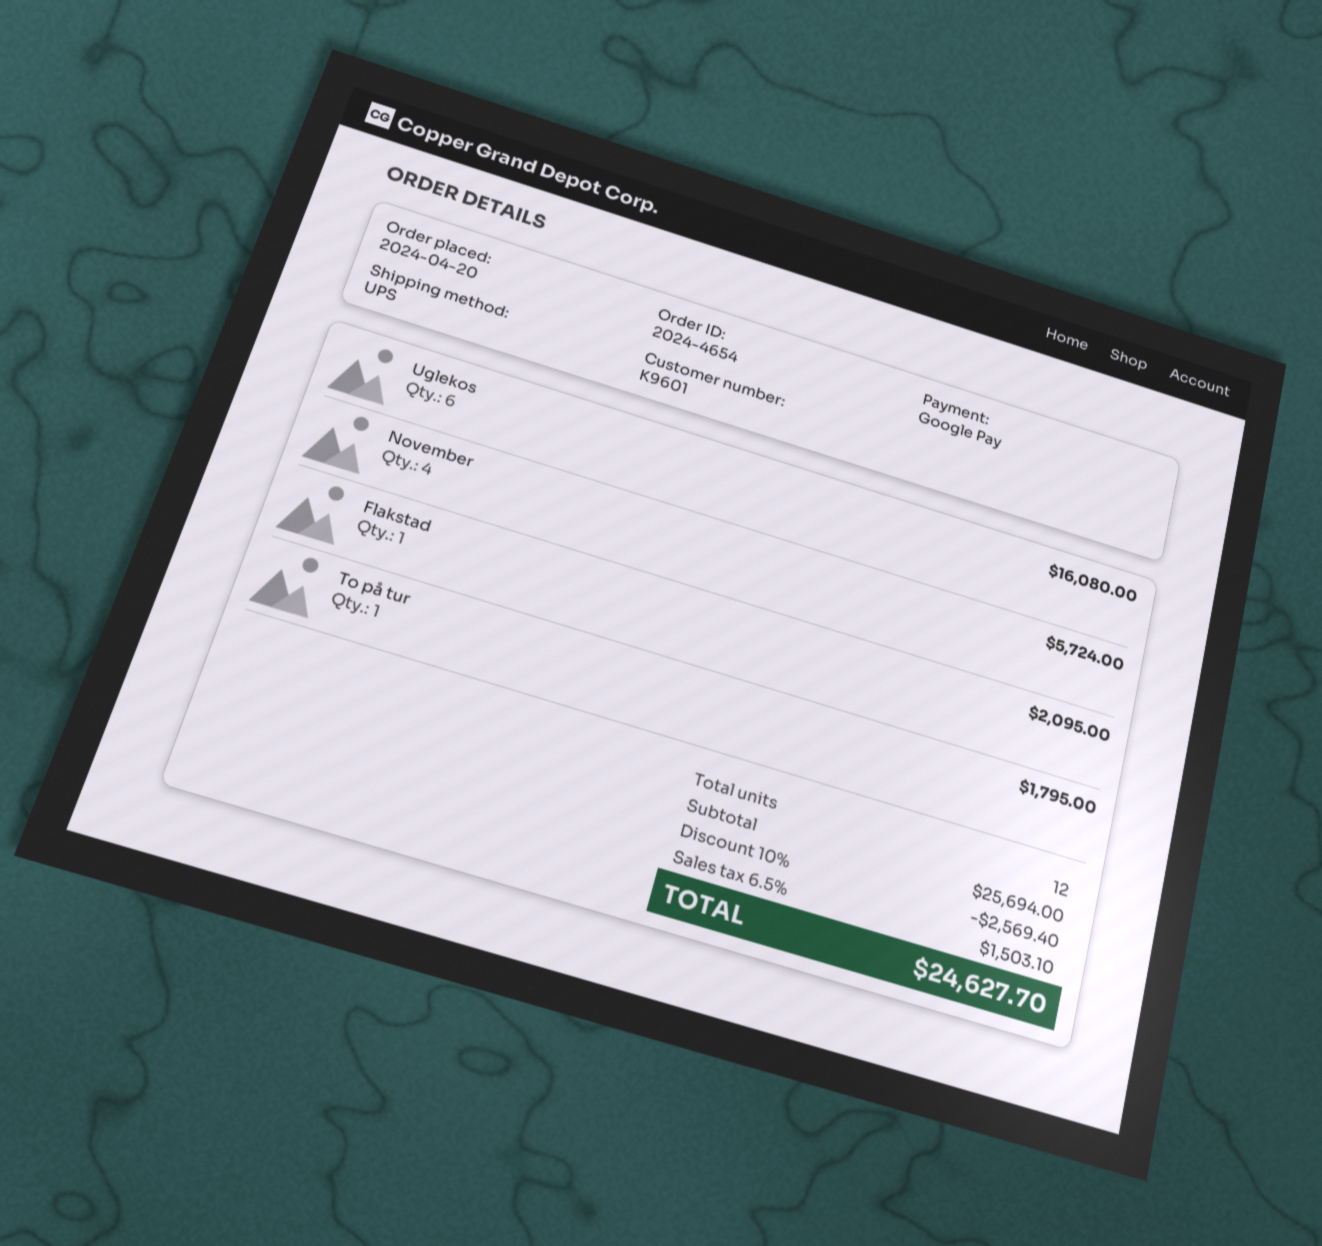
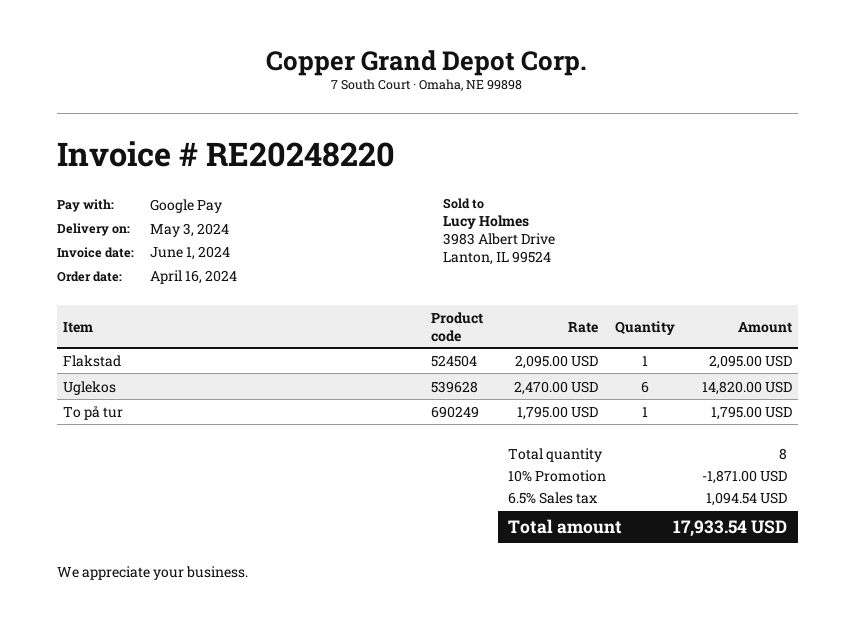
order date: 2024-04-20 -> 2024-04-16
Uglekos: 6 for 16080.00 -> 6 for 14820.00
November: 4 for 5724.00 -> none
total quantity: 12 -> 8
discount: 10% = 2569.40 -> 10% = 1871.00
tax: 6.5% = 1503.10 -> 6.5% = 1094.54
total: 24627.70 -> 17933.54

